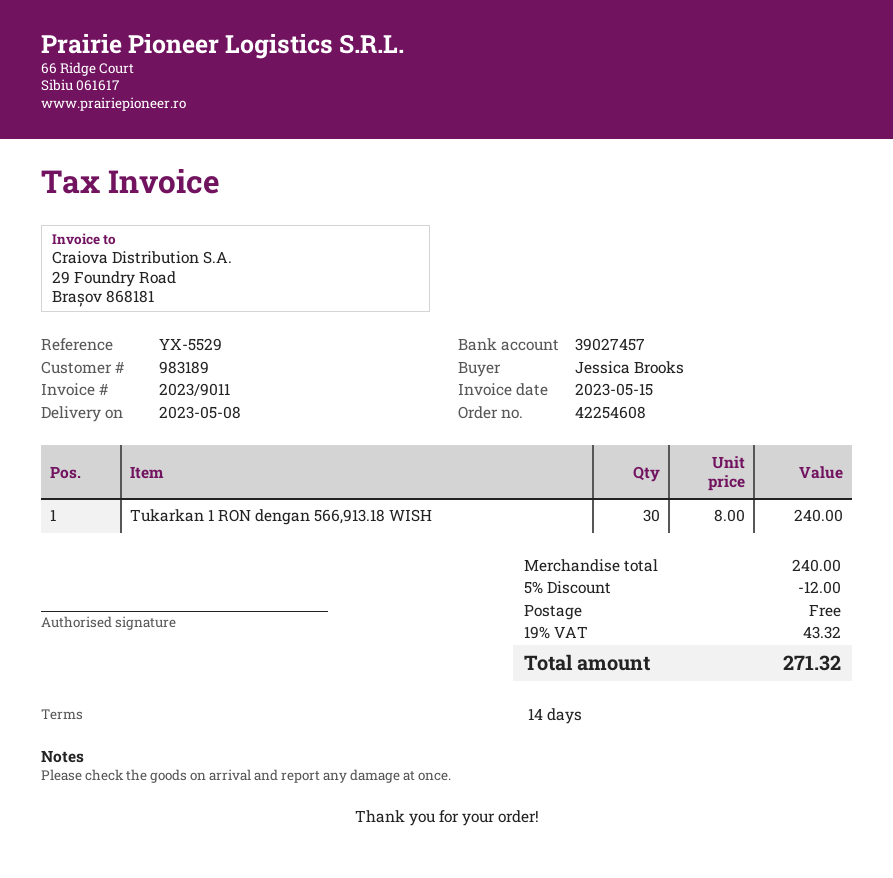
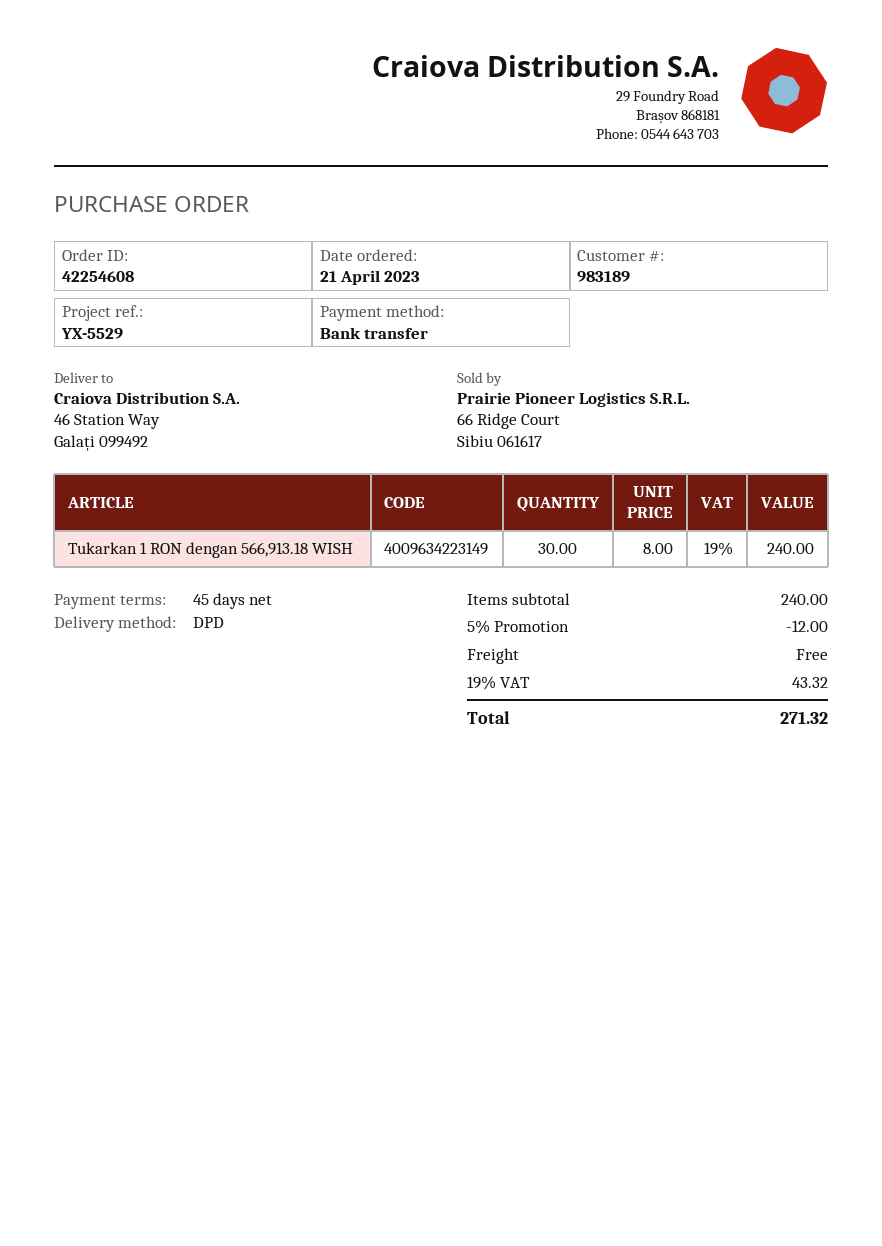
payment terms: 14 days -> 45 days

